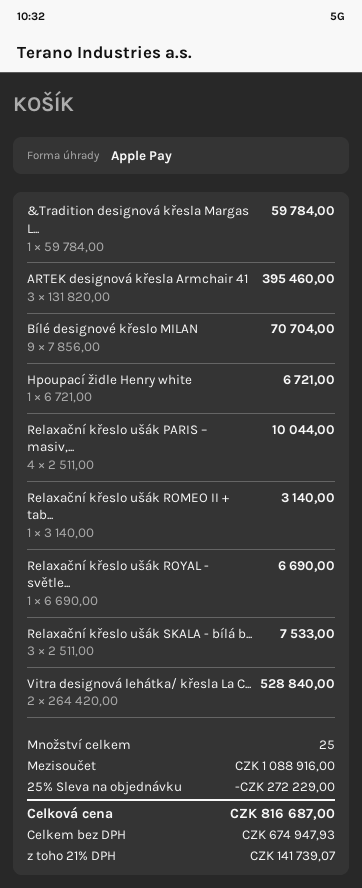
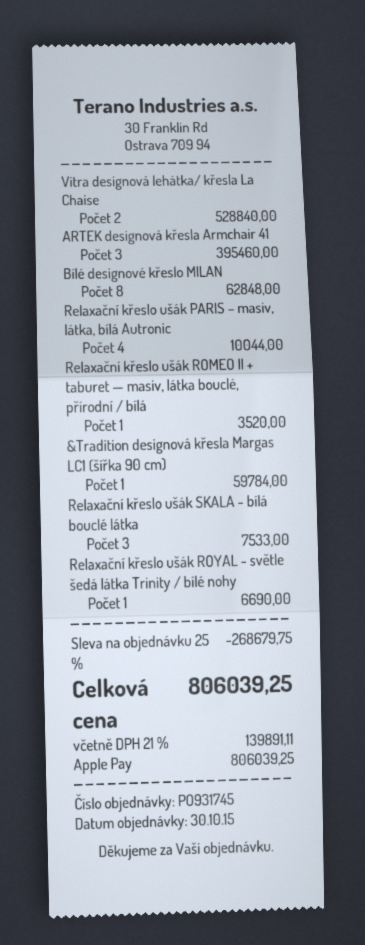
Bílé designové křeslo MILAN: 9 for 70704.00 -> 8 for 62848.00
Hpoupací židle Henry white: 1 for 6721.00 -> none
Relaxační křeslo ušák ROMEO II + tab...: 1 for 3140.00 -> 1 for 3520.00
discount: 25% = 272229.00 -> 25% = 268679.75
tax: 21% = 141739.07 -> 21% = 139891.11
total: 816687.00 -> 806039.25

